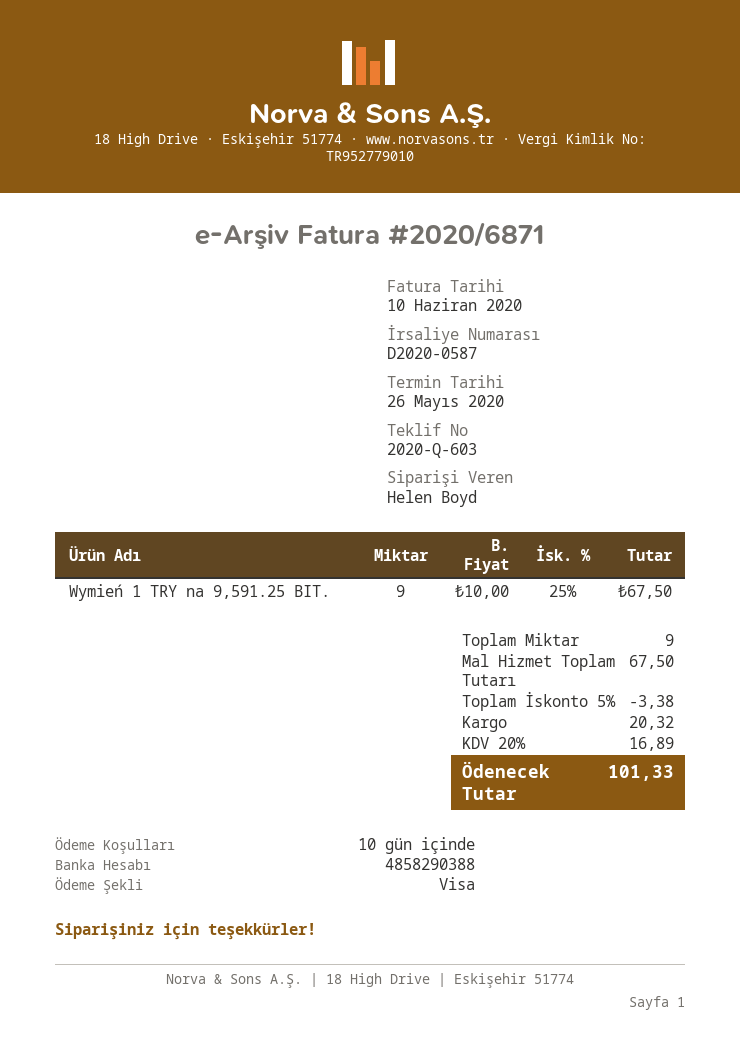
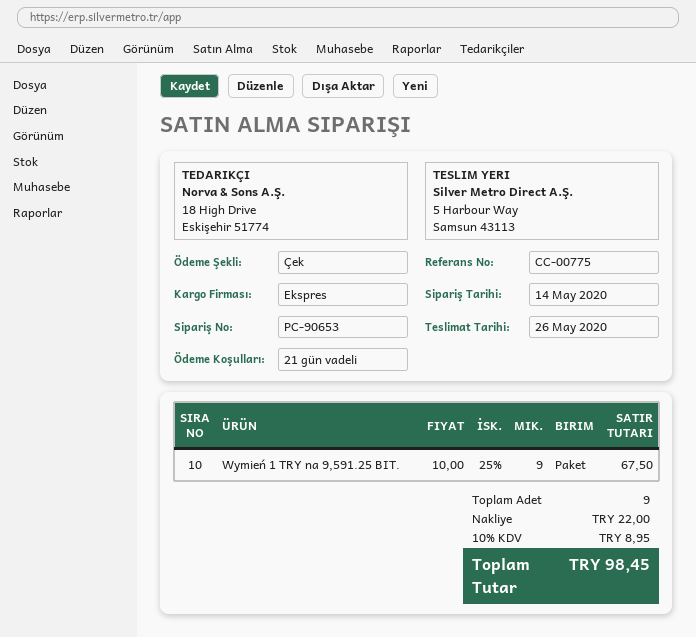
payment terms: 10 days -> 21 days
payment method: Visa -> cheque
discount: 5% = 3.38 -> none
shipping: 20.32 -> 22.00
tax: 20% = 16.89 -> 10% = 8.95
total: 101.33 -> 98.45

